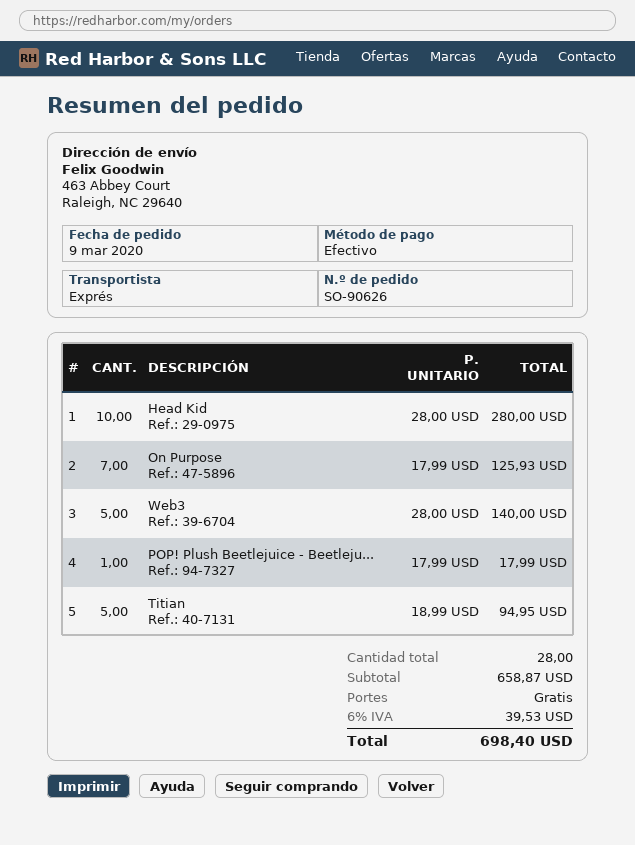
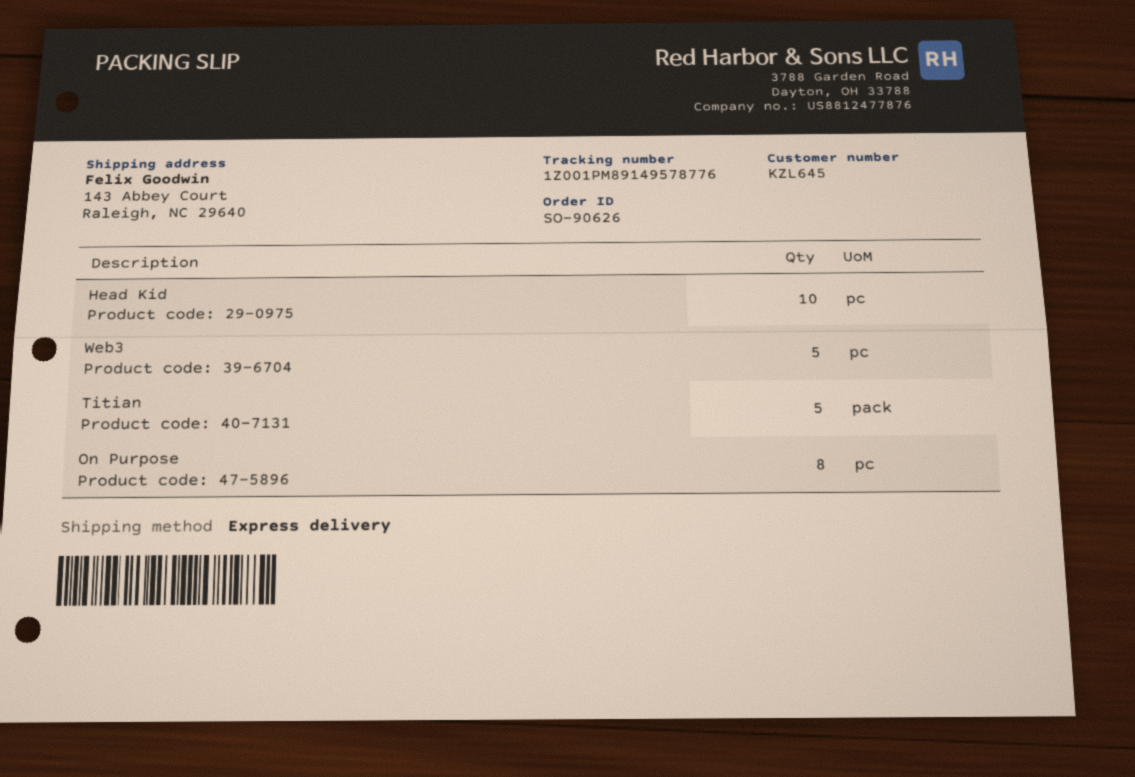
ship to: 463 Abbey Court, Raleigh, NC 29640 -> 143 Abbey Court, Raleigh, NC 29640
On Purpose: 7 -> 8
POP! Plush Beetlejuice - Beetleju...: 1 -> none

